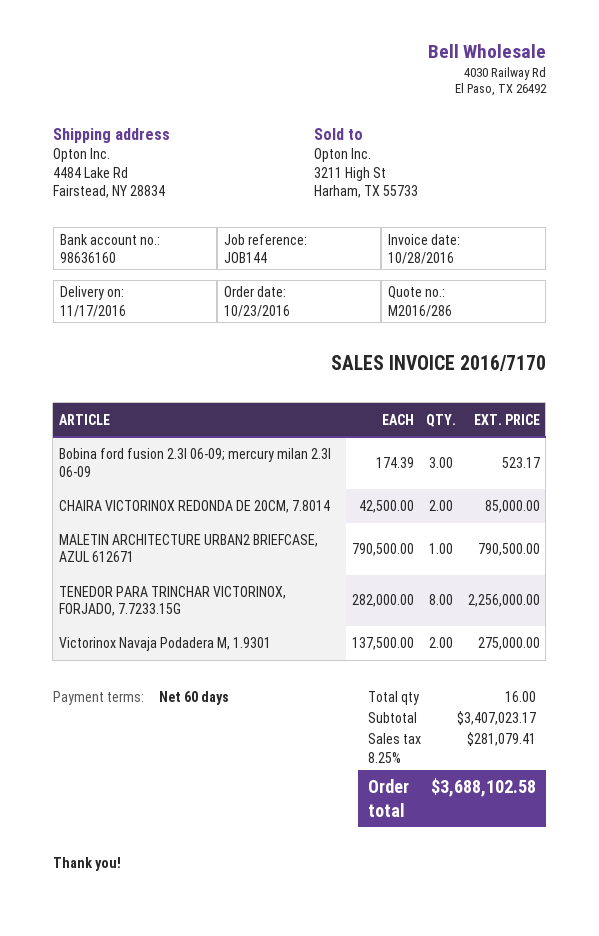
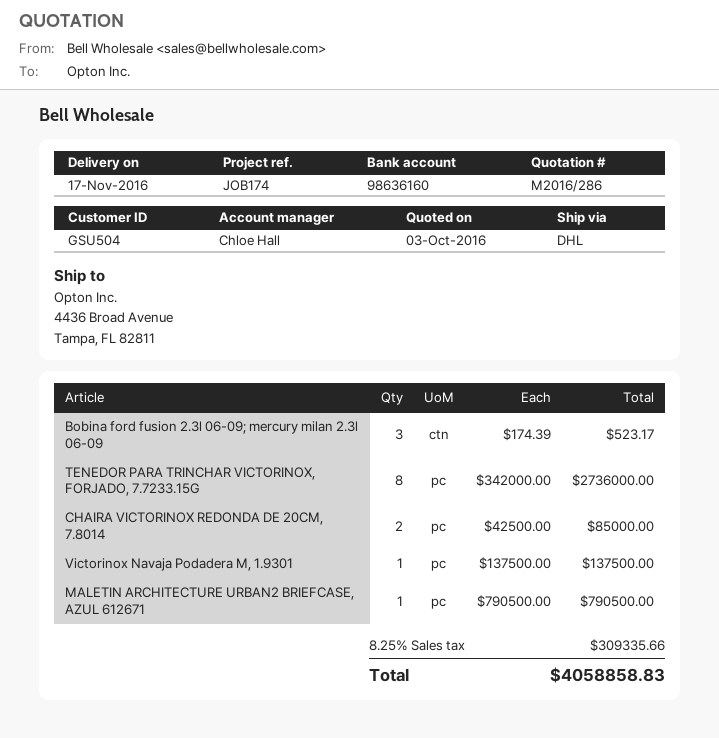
reference: JOB144 -> JOB174
ship to: 4484 Lake Rd, Fairstead, NY 28834 -> 4436 Broad Avenue, Tampa, FL 82811
TENEDOR PARA TRINCHAR VICTORINOX, FORJADO, 7.7233.15G: 8 x 282000.00 = 2256000.00 -> 8 x 342000.00 = 2736000.00
Victorinox Navaja Podadera M, 1.9301: 2 x 137500.00 = 275000.00 -> 1 x 137500.00 = 137500.00
tax: 8.25% = 281079.41 -> 8.25% = 309335.66
total: 3688102.58 -> 4058858.83

